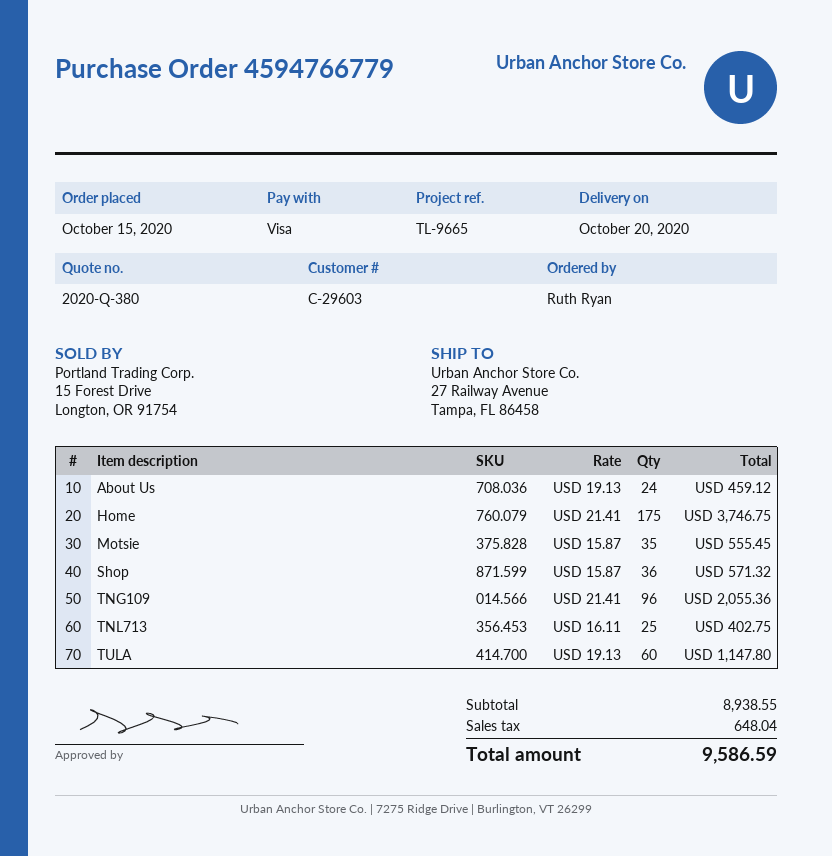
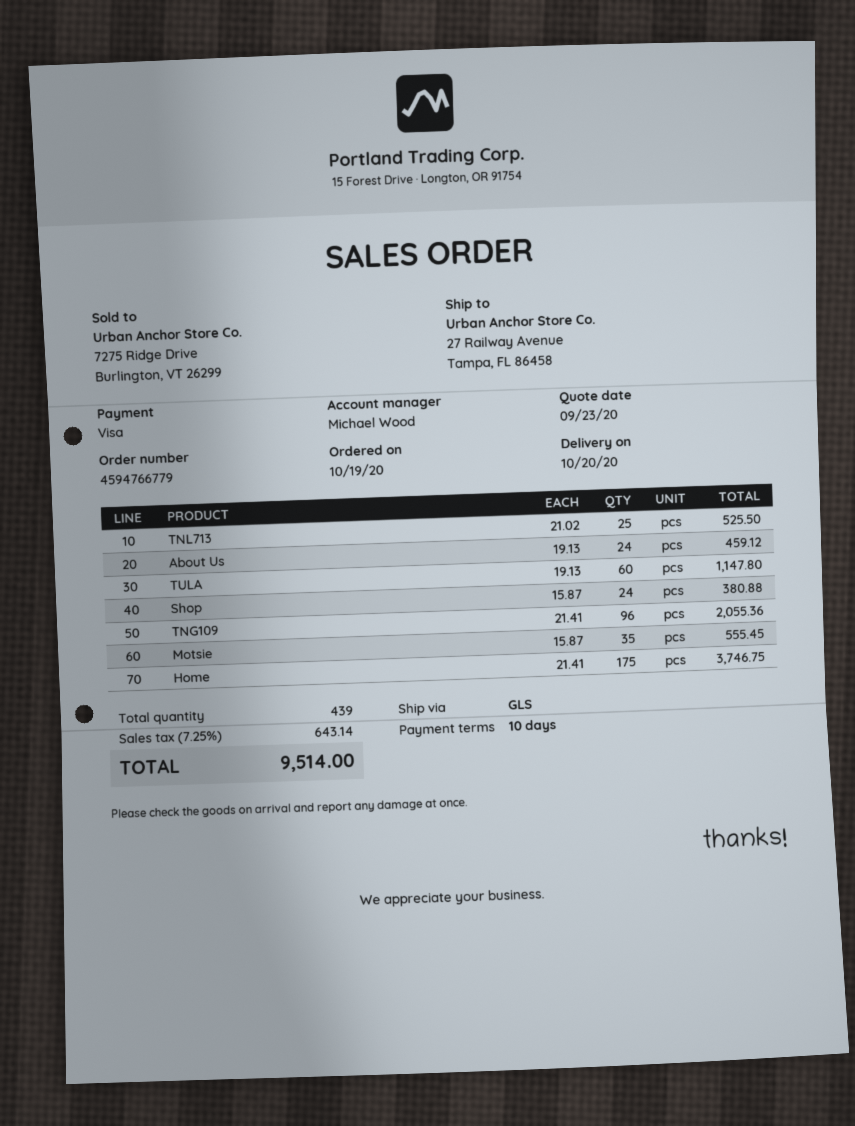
order date: 2020-10-15 -> 2020-10-19
Shop: 36 x 15.87 = 571.32 -> 24 x 15.87 = 380.88
TNL713: 25 x 16.11 = 402.75 -> 25 x 21.02 = 525.50
tax: 648.04 -> 643.14
total: 9586.59 -> 9514.00

